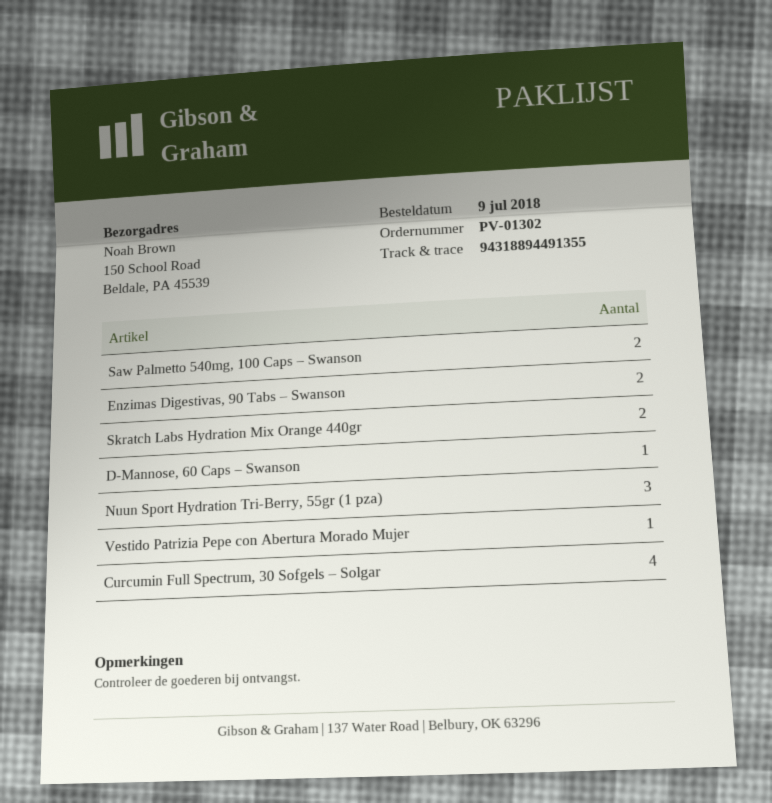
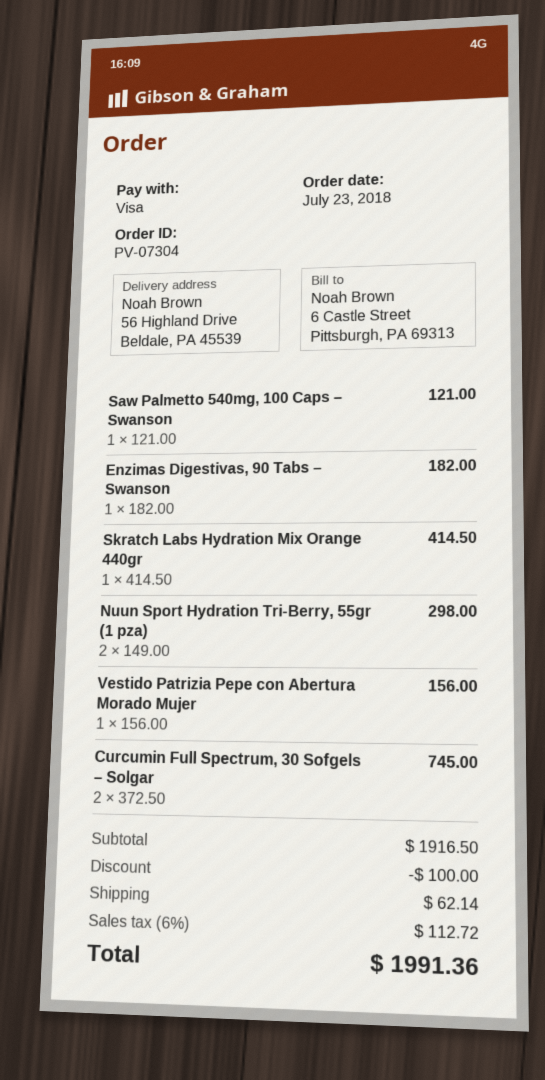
order number: PV-01302 -> PV-07304
order date: 2018-07-09 -> 2018-07-23
ship to: 150 School Road, Beldale, PA 45539 -> 56 Highland Drive, Beldale, PA 45539
Saw Palmetto 540mg, 100 Caps – Swanson: 2 -> 1
Enzimas Digestivas, 90 Tabs – Swanson: 2 -> 1
Skratch Labs Hydration Mix Orange 440gr: 2 -> 1
D-Mannose, 60 Caps – Swanson: 1 -> none
Nuun Sport Hydration Tri-Berry, 55gr (1 pza): 3 -> 2
Curcumin Full Spectrum, 30 Sofgels – Solgar: 4 -> 2

